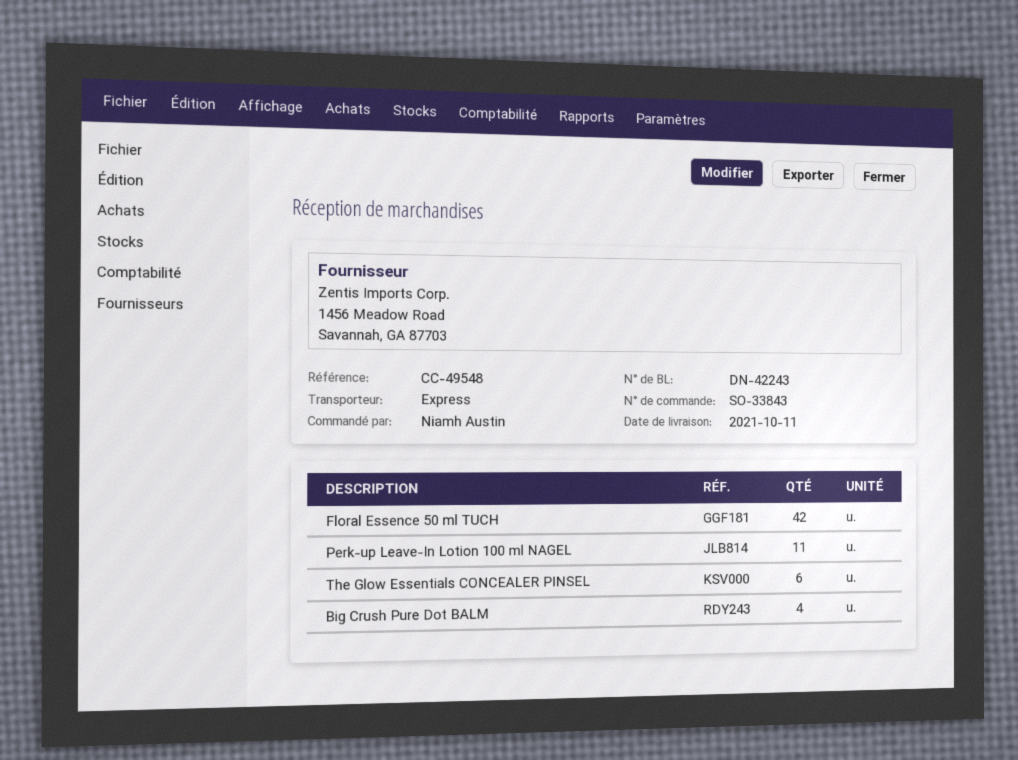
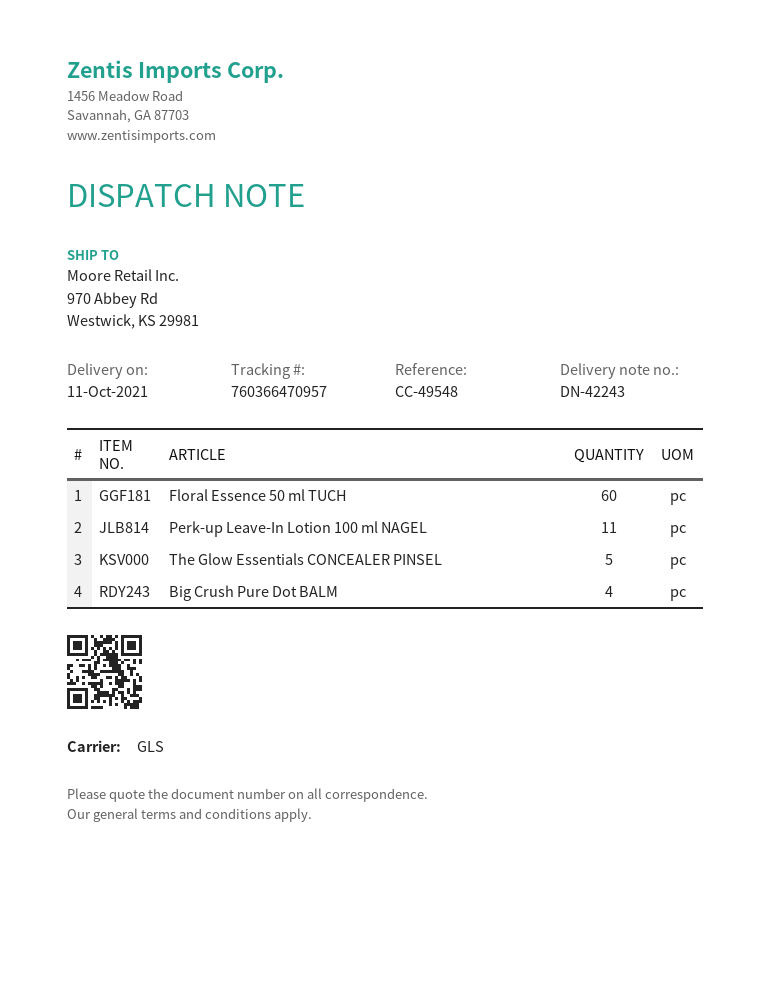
shipping method: express -> GLS
Floral Essence 50 ml TUCH: 42 -> 60
The Glow Essentials CONCEALER PINSEL: 6 -> 5

